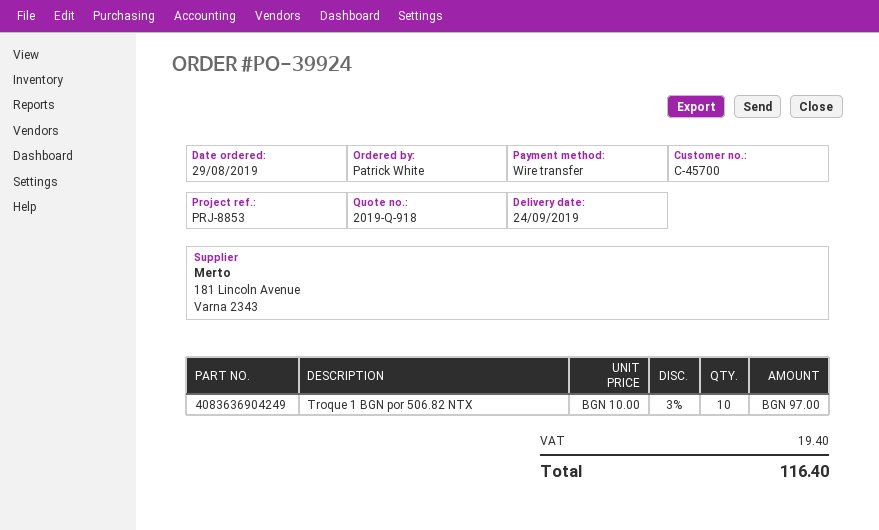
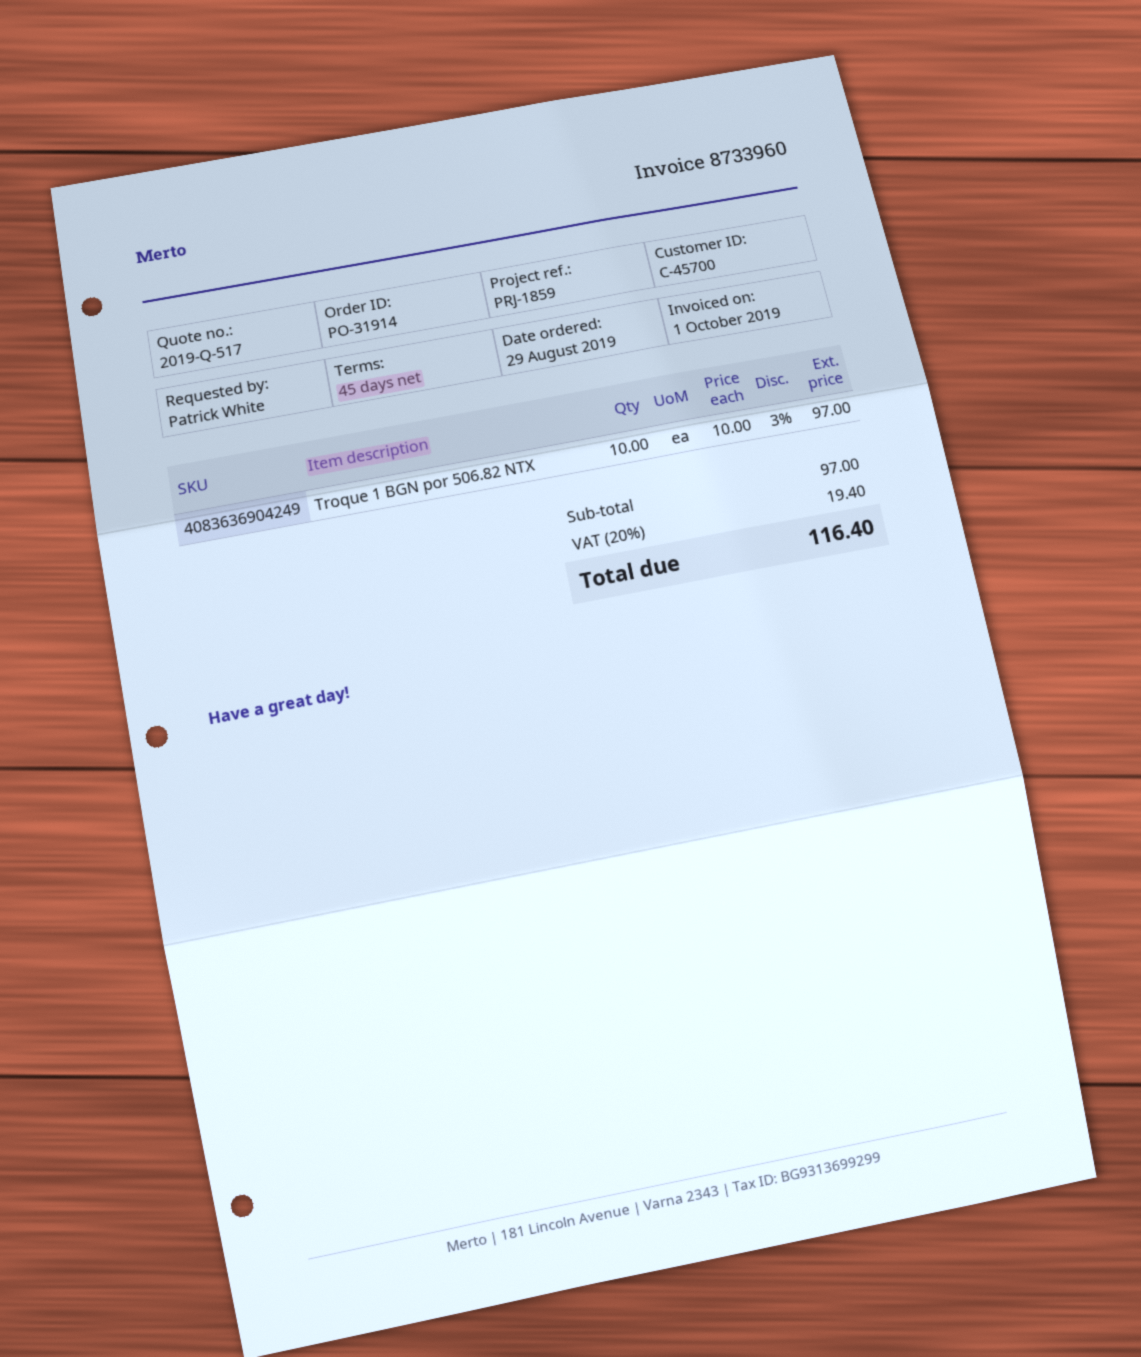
quote number: 2019-Q-918 -> 2019-Q-517
order number: PO-39924 -> PO-31914
reference: PRJ-8853 -> PRJ-1859

